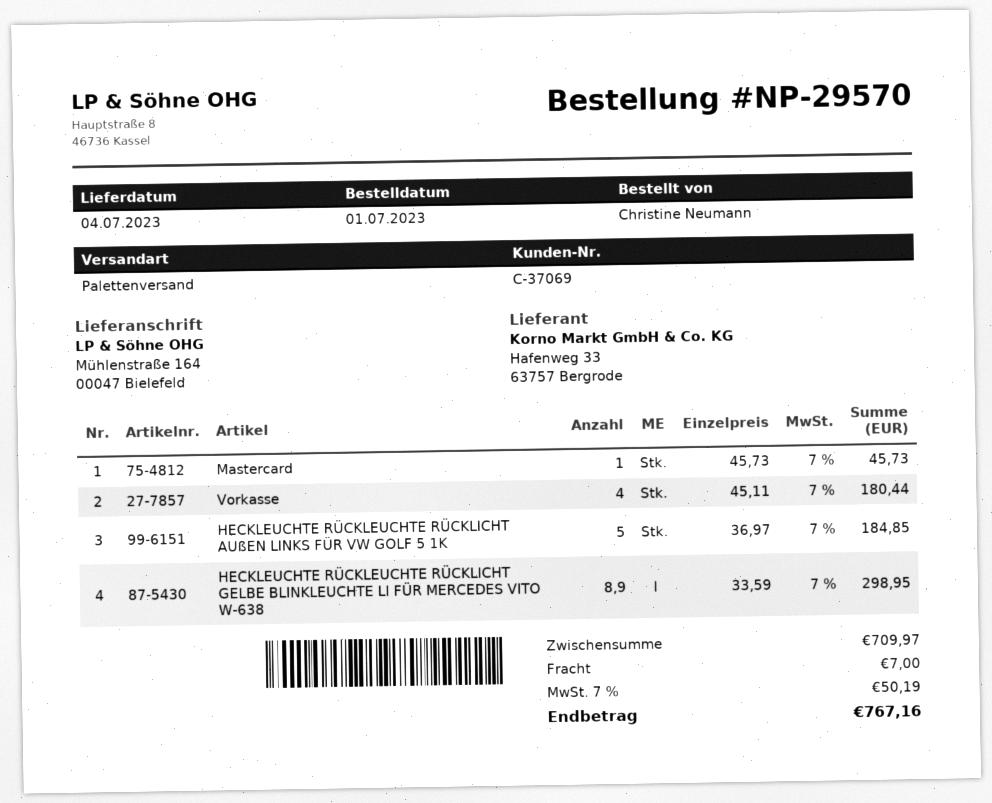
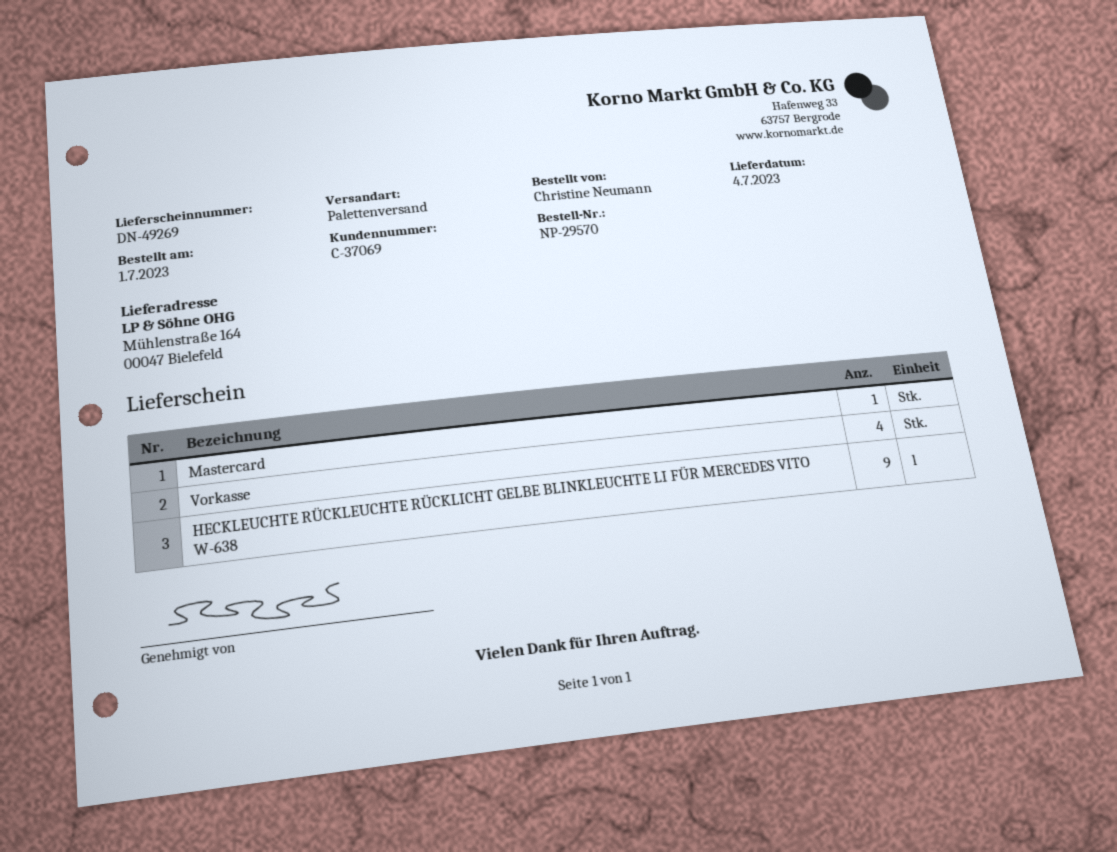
HECKLEUCHTE RÜCKLEUCHTE RÜCKLICHT AUßEN LINKS FÜR VW GOLF 5 1K: 5 -> none
HECKLEUCHTE RÜCKLEUCHTE RÜCKLICHT GELBE BLINKLEUCHTE LI FÜR MERCEDES VITO W-638: 8.9 -> 9

